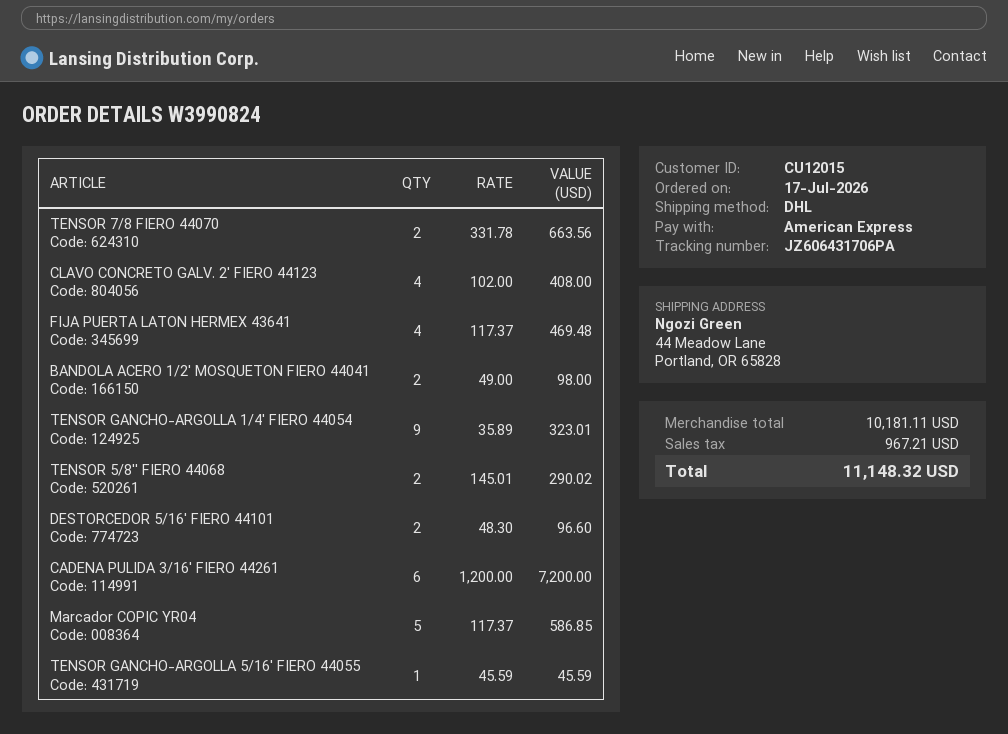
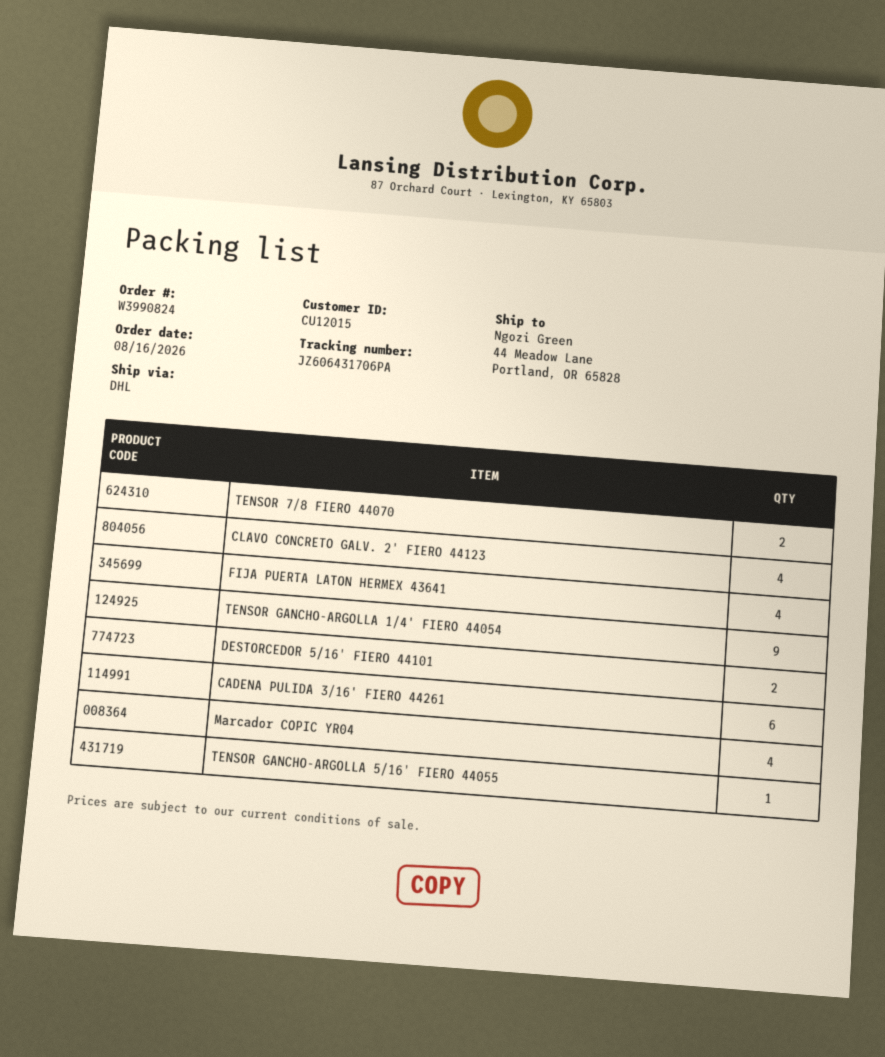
order date: 2026-07-17 -> 2026-08-16
BANDOLA ACERO 1/2' MOSQUETON FIERO 44041: 2 -> none
TENSOR 5/8'' FIERO 44068: 2 -> none
Marcador COPIC YR04: 5 -> 4

